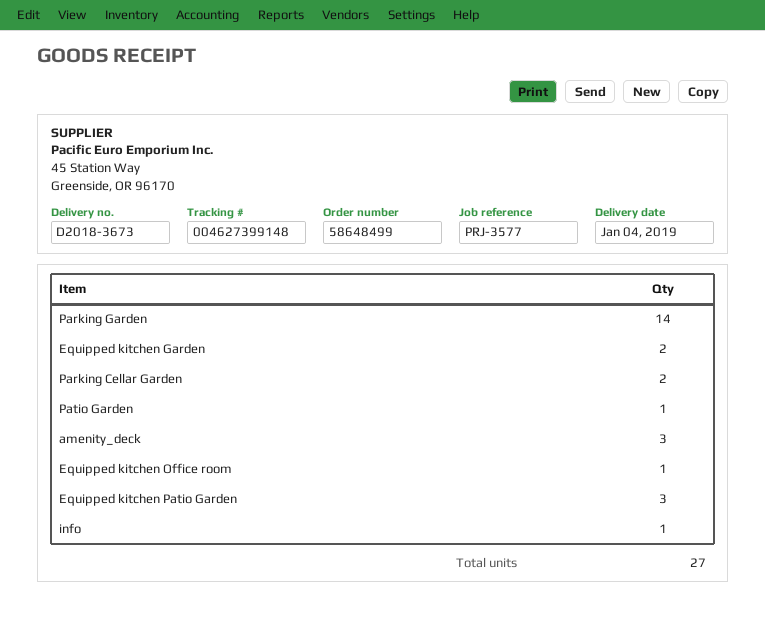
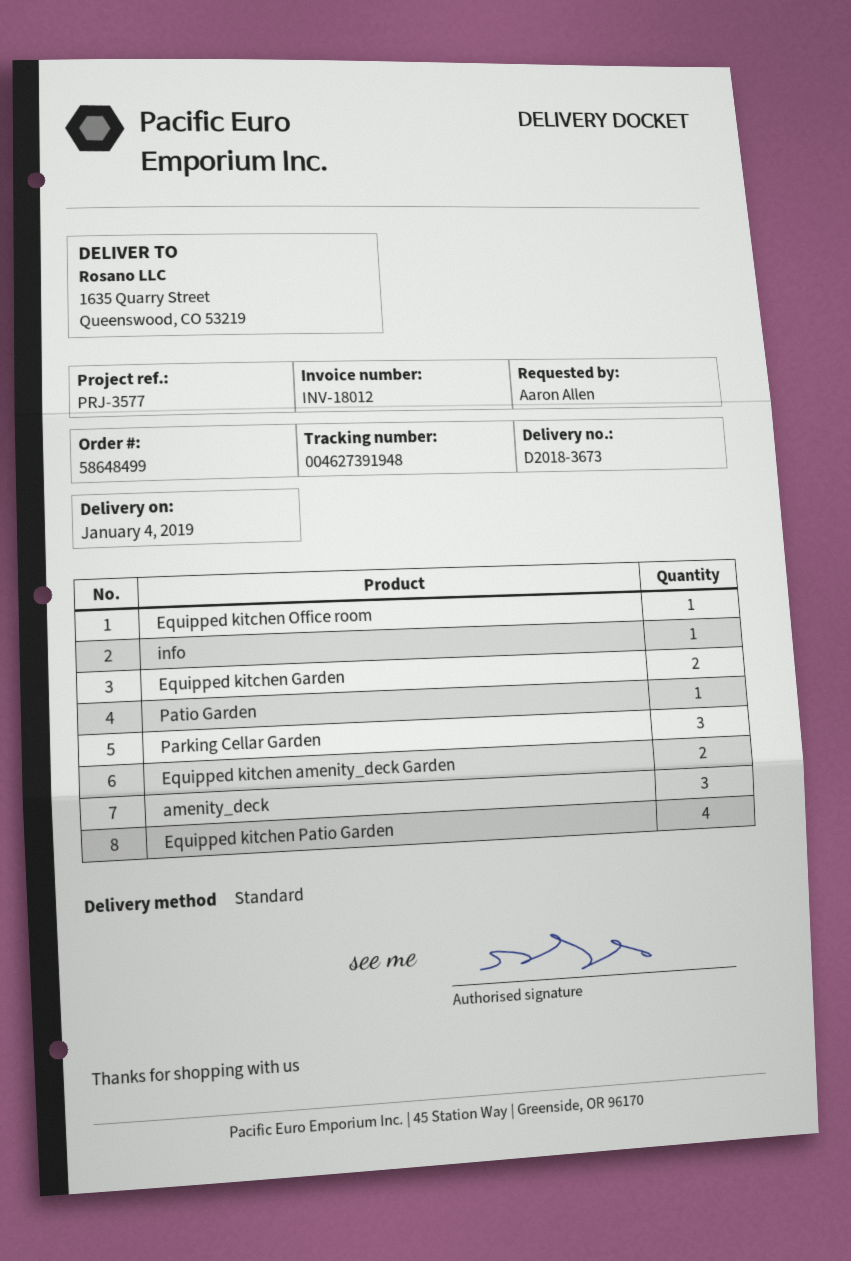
tracking number: 004627399148 -> 004627391948
Parking Garden: 14 -> none
Parking Cellar Garden: 2 -> 3
Equipped kitchen Patio Garden: 3 -> 4
Equipped kitchen amenity_deck Garden: none -> 2

